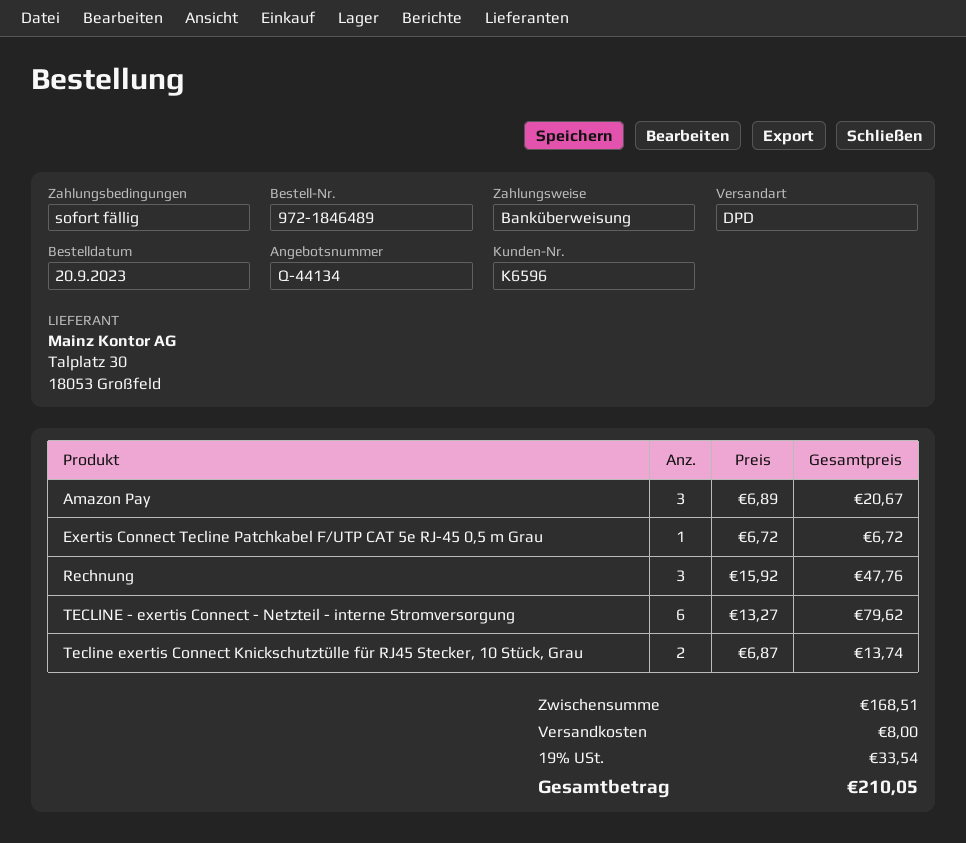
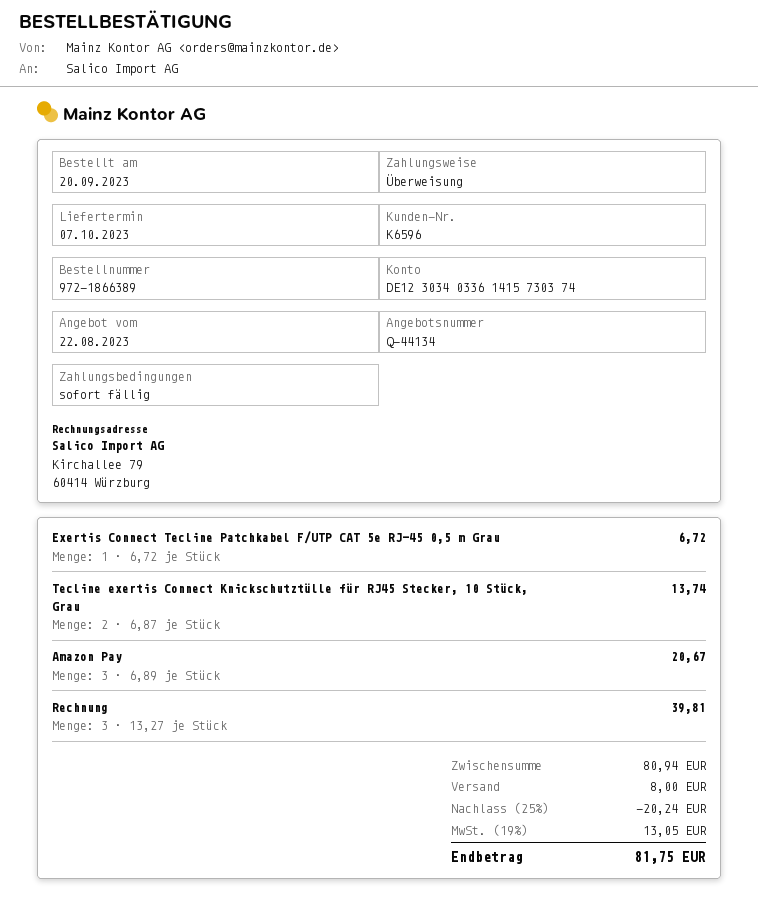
order number: 972-1846489 -> 972-1866389
Rechnung: 3 x 15.92 = 47.76 -> 3 x 13.27 = 39.81
TECLINE - exertis Connect - Netzteil - interne Stromversorgung: 6 x 13.27 = 79.62 -> none
subtotal: 168.51 -> 80.94
discount: none -> 25% = 20.24
tax: 19% = 33.54 -> 19% = 13.05
total: 210.05 -> 81.75

